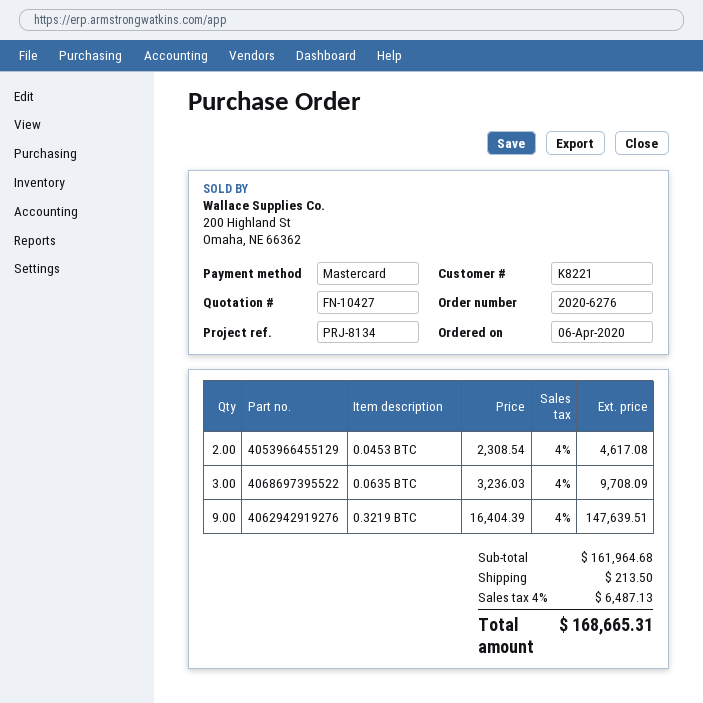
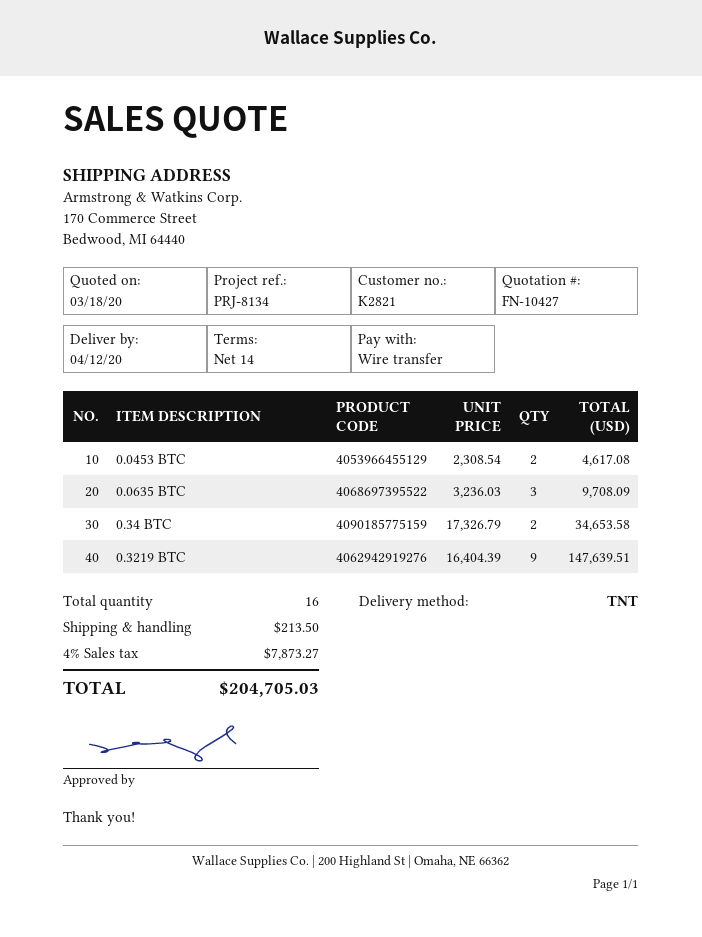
customer number: K8221 -> K2821
payment method: Mastercard -> bank transfer
0.34 BTC: none -> 2 x 17326.79 = 34653.58
tax: 4% = 6487.13 -> 4% = 7873.27
total: 168665.31 -> 204705.03

